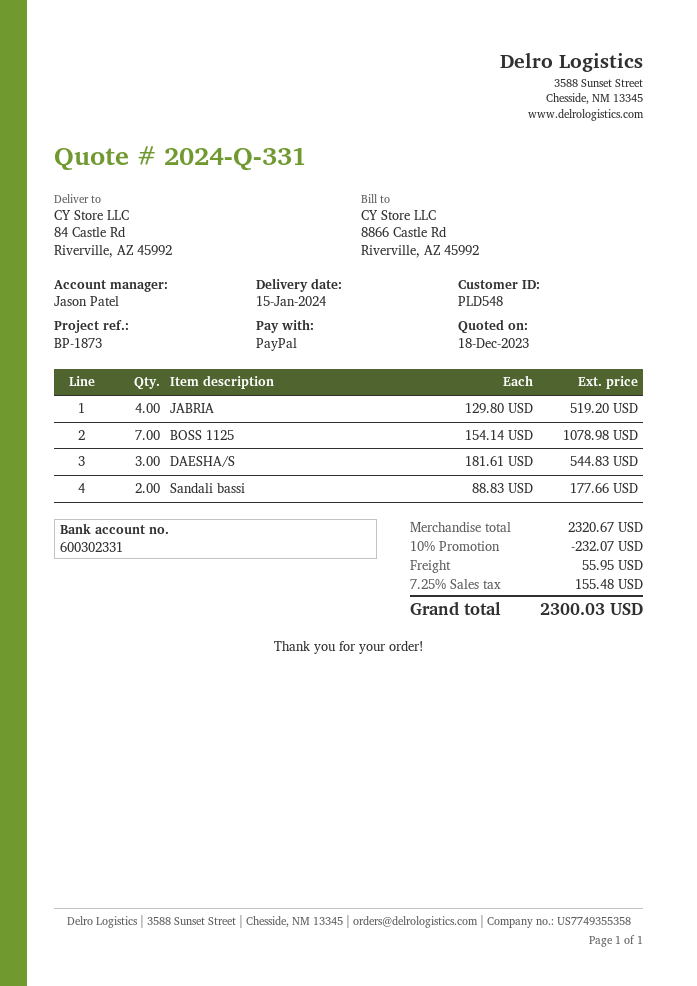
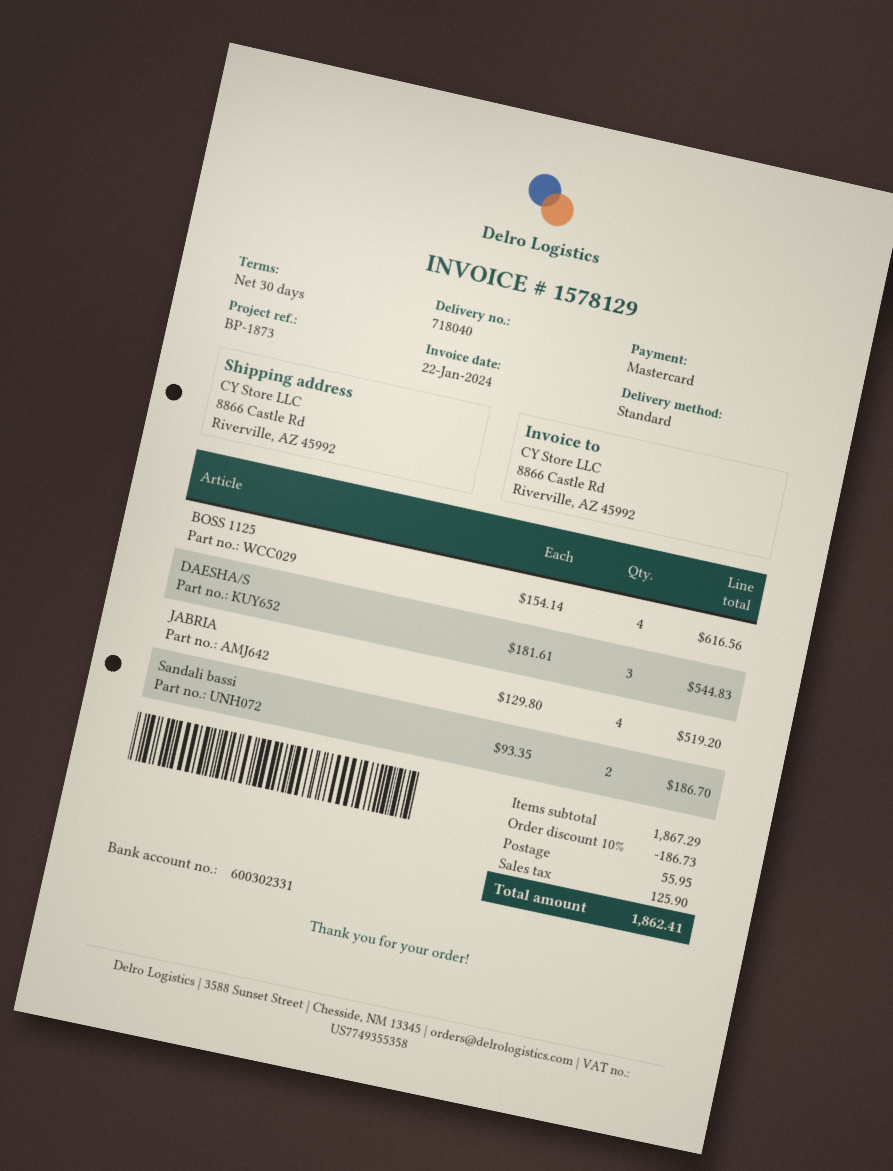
payment method: PayPal -> Mastercard
ship to: 84 Castle Rd, Riverville, AZ 45992 -> 8866 Castle Rd, Riverville, AZ 45992
BOSS 1125: 7 x 154.14 = 1078.98 -> 4 x 154.14 = 616.56
Sandali bassi: 2 x 88.83 = 177.66 -> 2 x 93.35 = 186.70
subtotal: 2320.67 -> 1867.29
discount: 10% = 232.07 -> 10% = 186.73
tax: 155.48 -> 125.90
total: 2300.03 -> 1862.41

